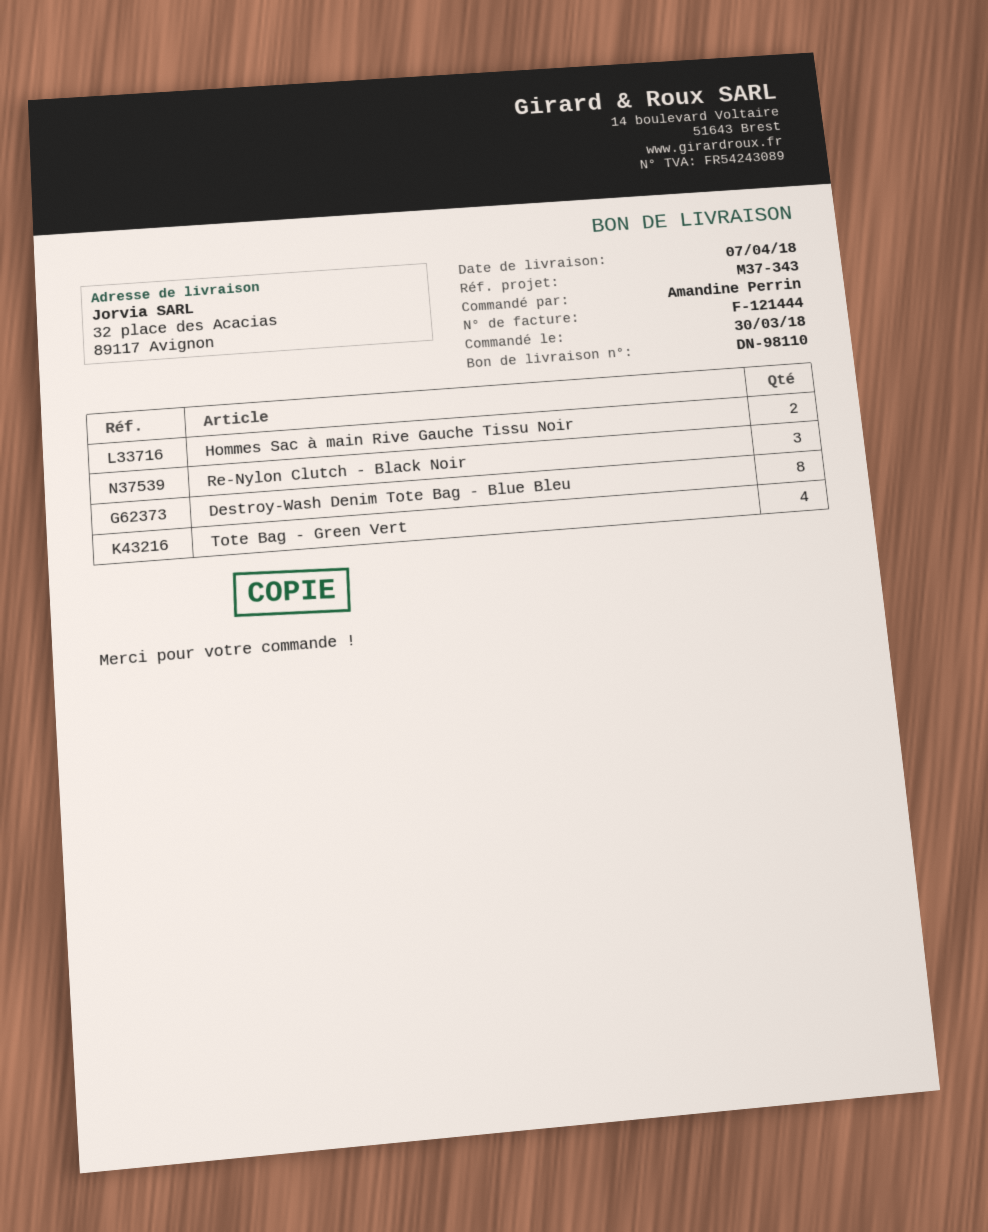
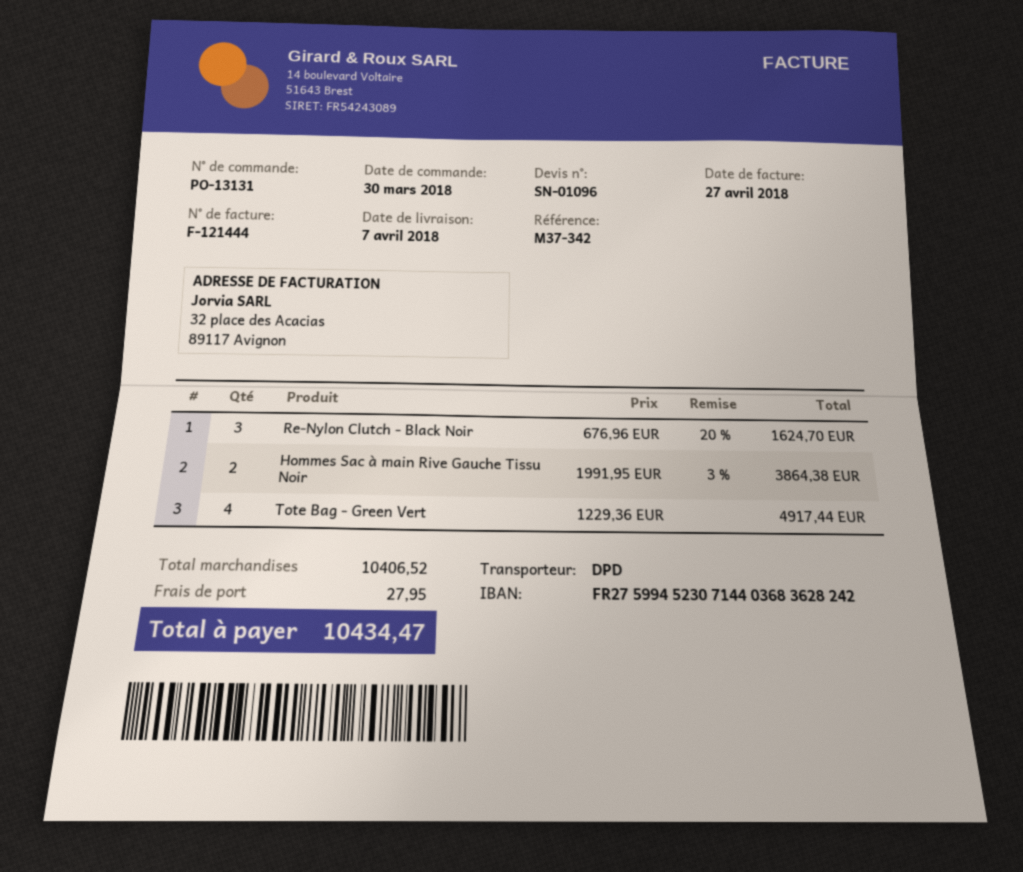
reference: M37-343 -> M37-342
Destroy-Wash Denim Tote Bag - Blue Bleu: 8 -> none

